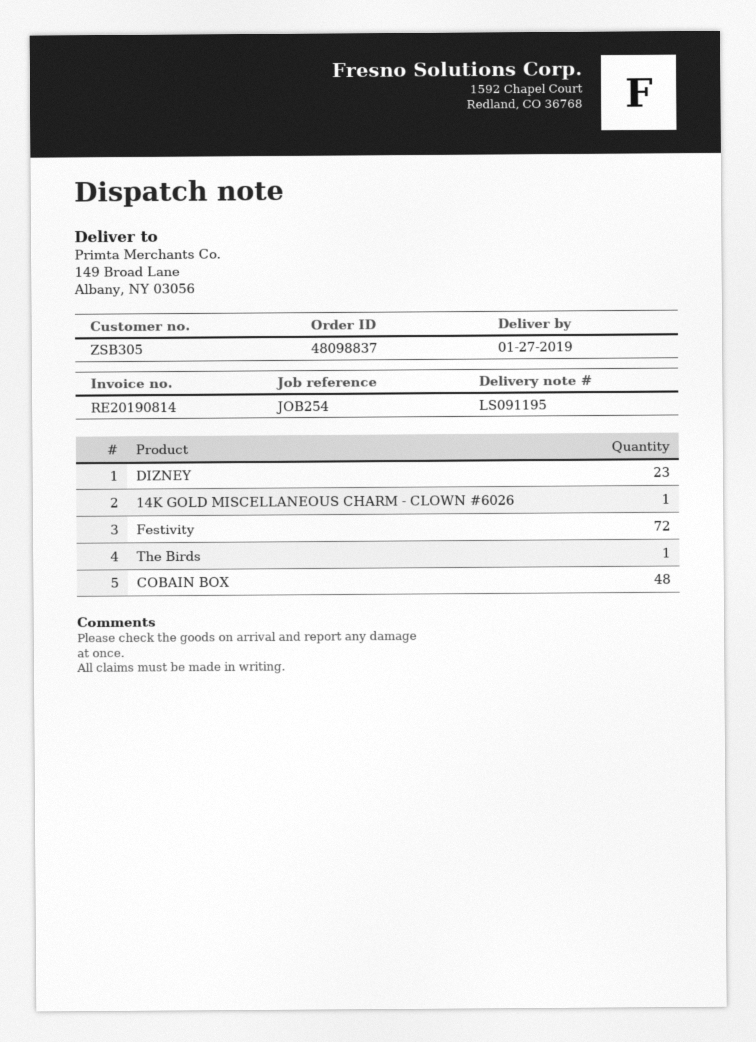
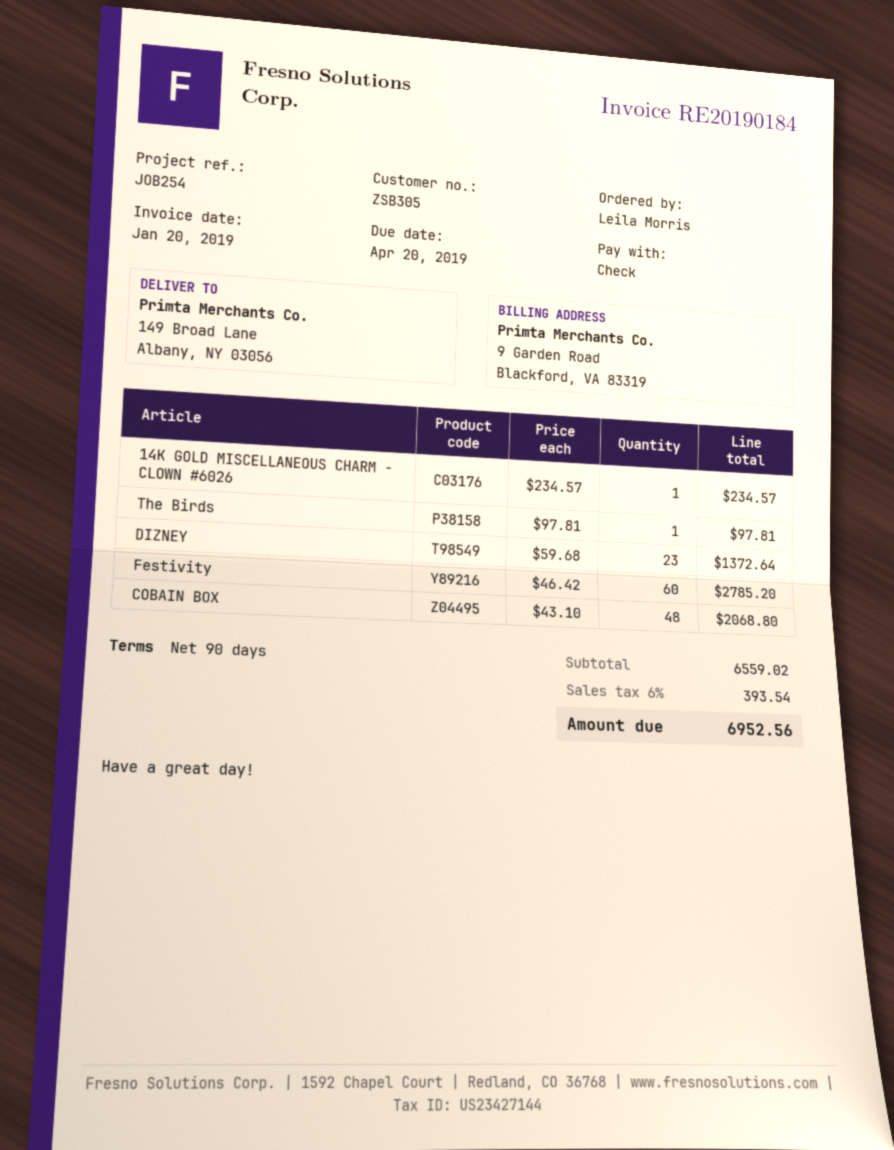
invoice number: RE20190814 -> RE20190184
Festivity: 72 -> 60

